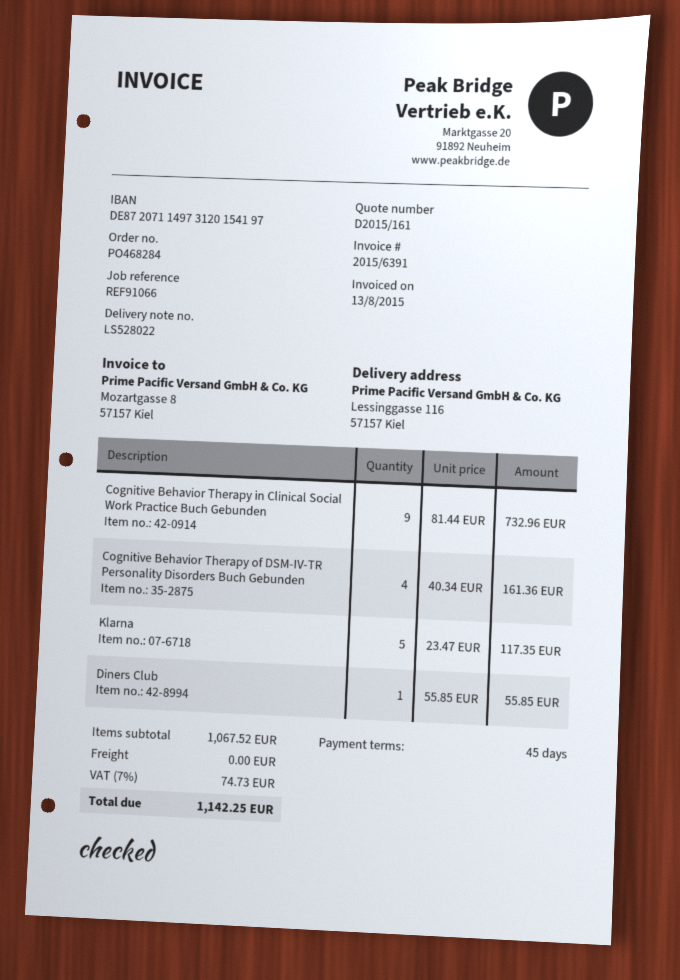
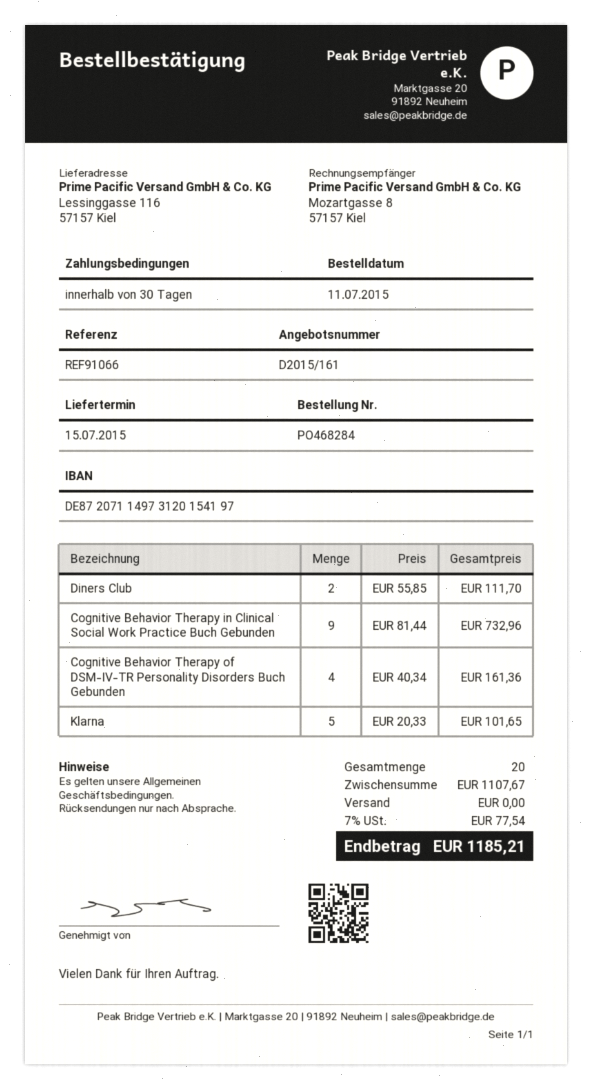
payment terms: 45 days -> 30 days
Klarna: 5 x 23.47 = 117.35 -> 5 x 20.33 = 101.65
Diners Club: 1 x 55.85 = 55.85 -> 2 x 55.85 = 111.70
subtotal: 1067.52 -> 1107.67
tax: 7% = 74.73 -> 7% = 77.54
total: 1142.25 -> 1185.21

